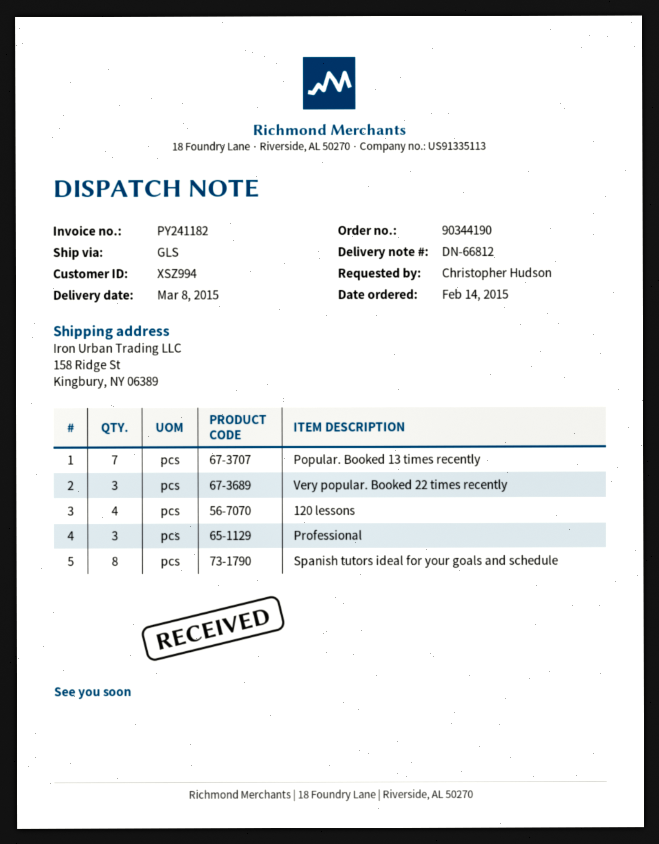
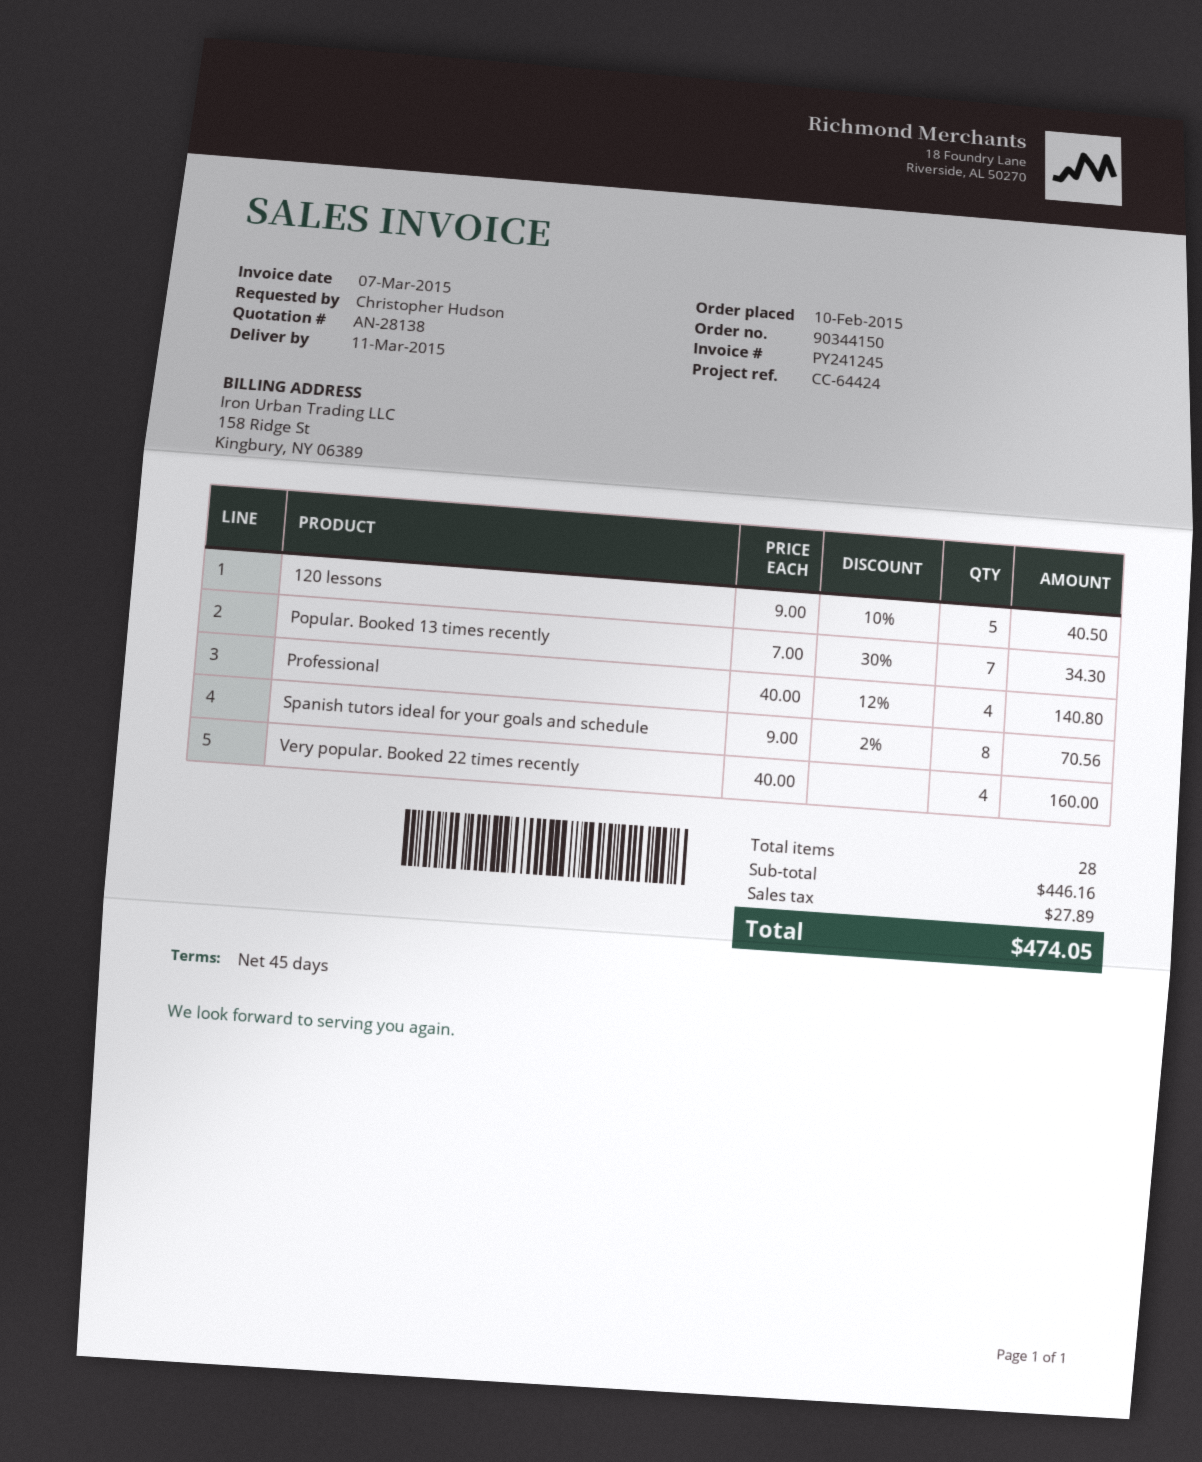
order number: 90344190 -> 90344150
order date: 2015-02-14 -> 2015-02-10
delivery date: 2015-03-08 -> 2015-03-11
invoice number: PY241182 -> PY241245
Very popular. Booked 22 times recently: 3 -> 4
120 lessons: 4 -> 5
Professional: 3 -> 4

